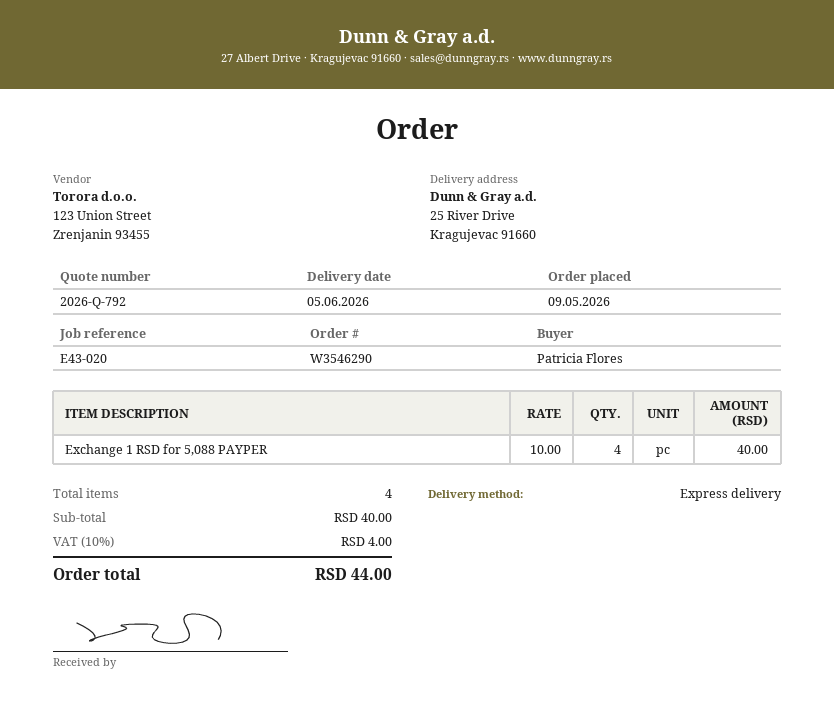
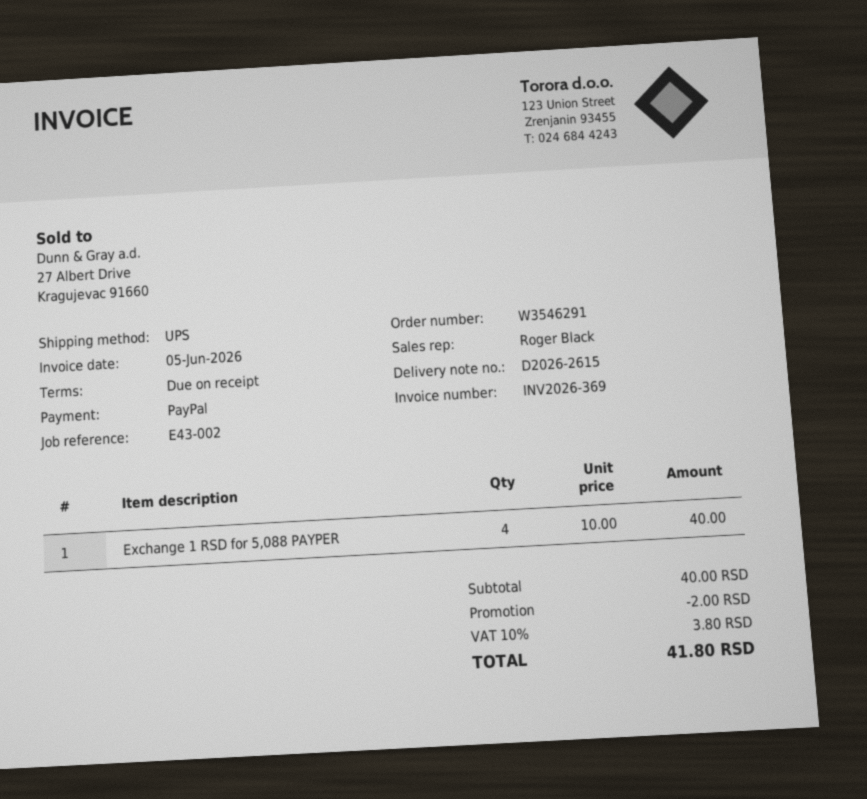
order number: W3546290 -> W3546291
reference: E43-020 -> E43-002
shipping method: express -> UPS
discount: none -> 2.00
tax: 10% = 4.00 -> 10% = 3.80
total: 44.00 -> 41.80

